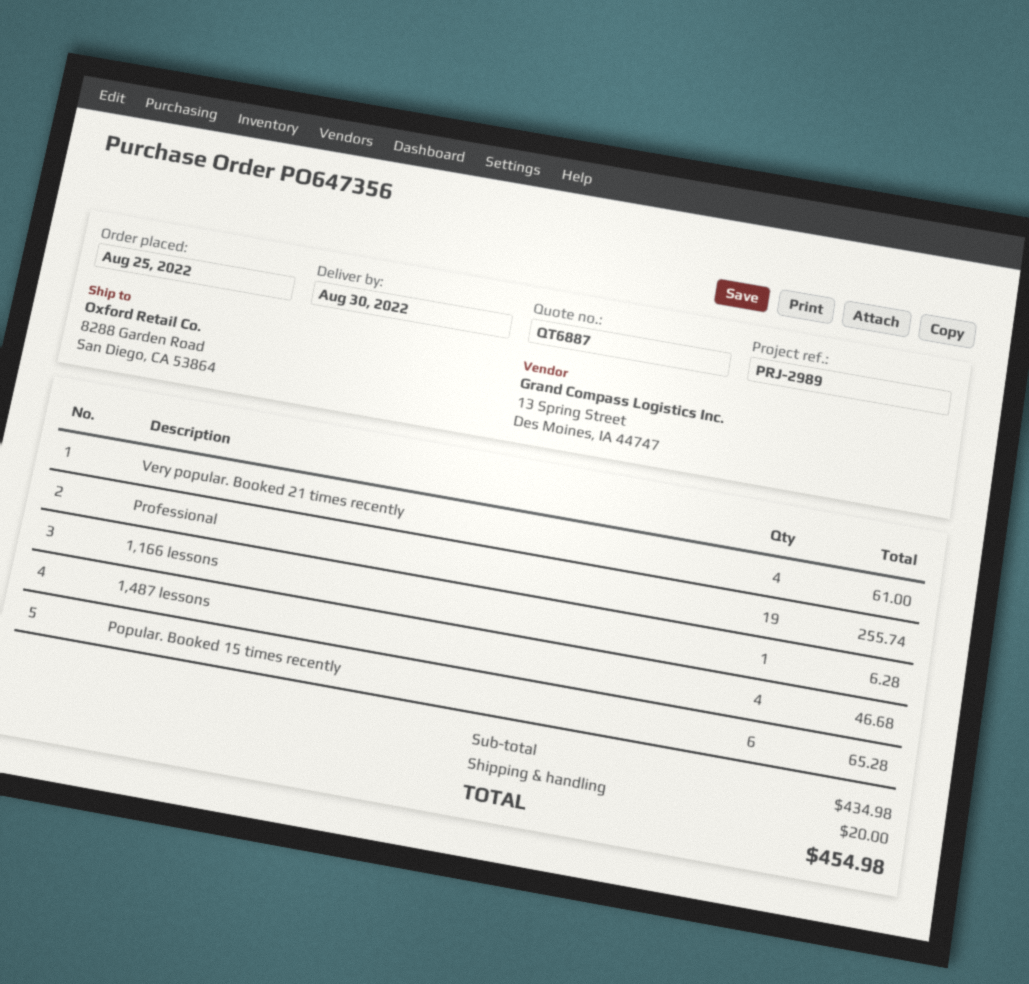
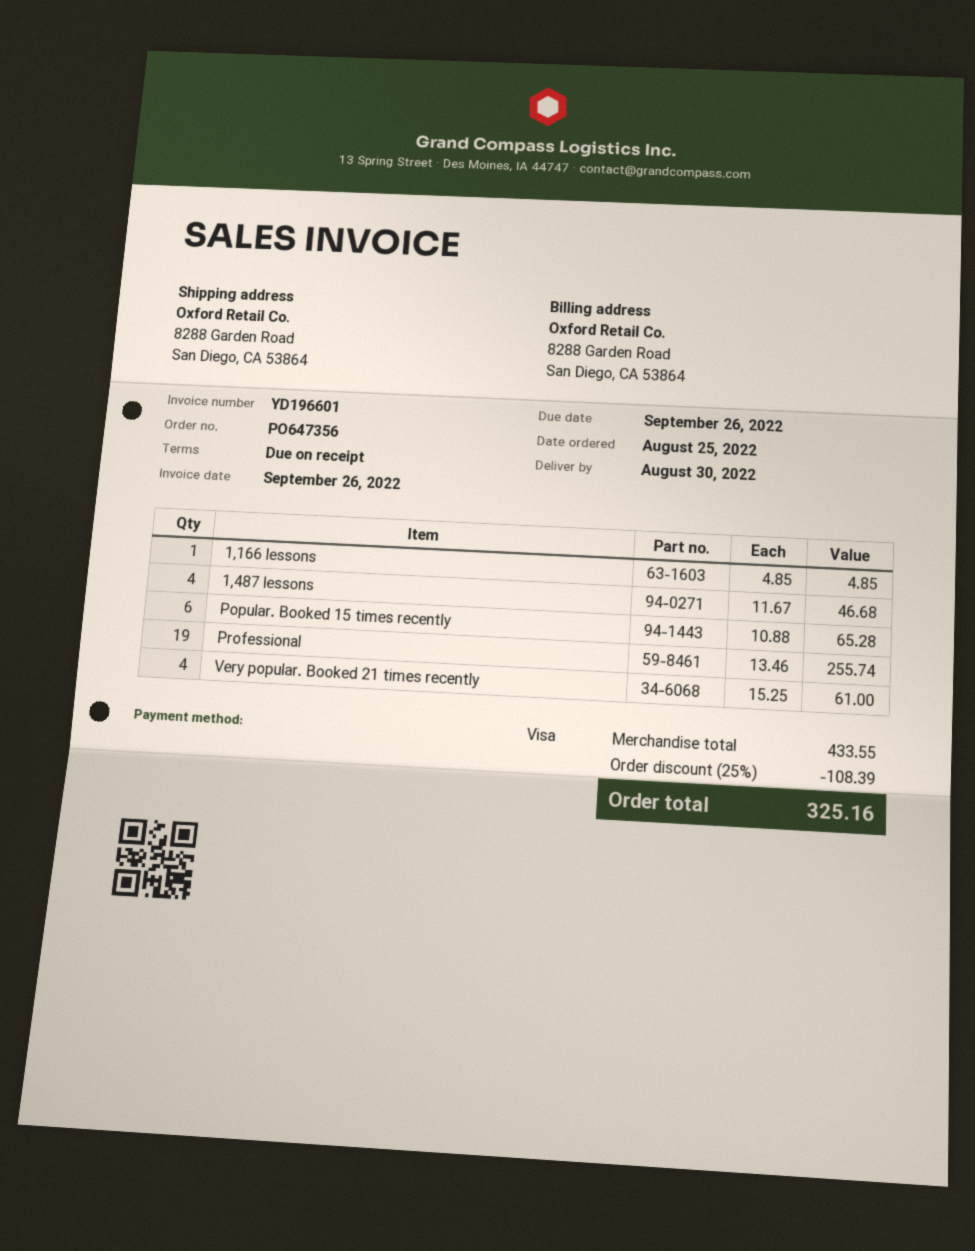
1,166 lessons: 1 for 6.28 -> 1 for 4.85
subtotal: 434.98 -> 433.55
discount: none -> 25% = 108.39
shipping: 20.00 -> none
total: 454.98 -> 325.16

